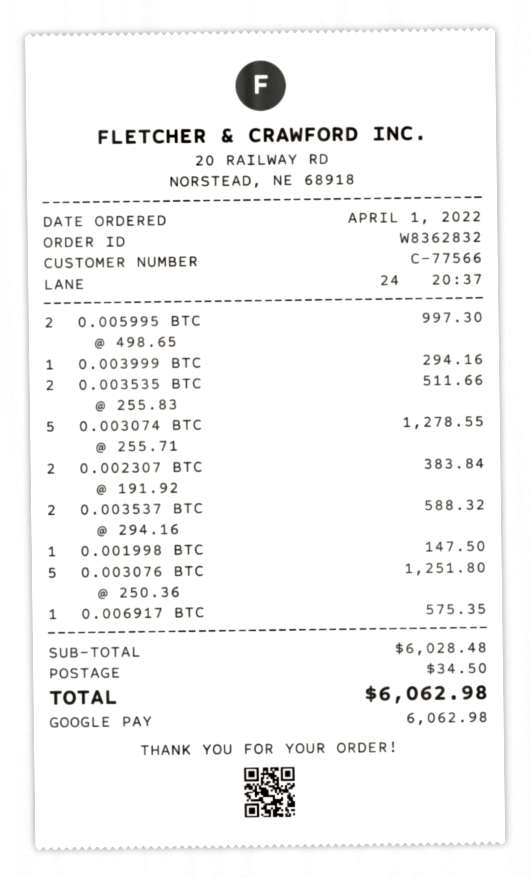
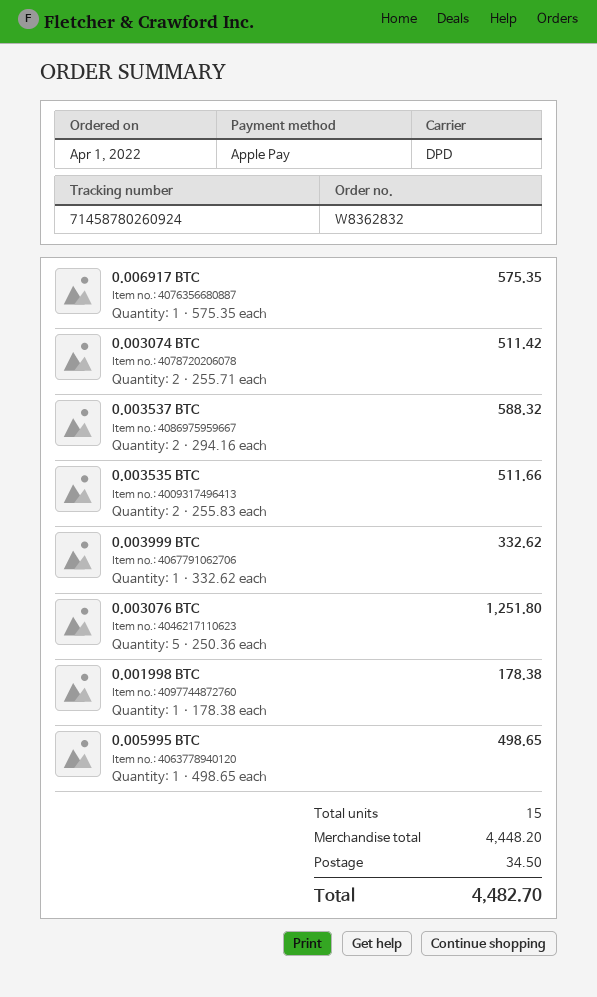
payment method: Google Pay -> Apple Pay
0.005995 BTC: 2 x 498.65 = 997.30 -> 1 x 498.65 = 498.65
0.003999 BTC: 1 x 294.16 = 294.16 -> 1 x 332.62 = 332.62
0.003074 BTC: 5 x 255.71 = 1278.55 -> 2 x 255.71 = 511.42
0.002307 BTC: 2 x 191.92 = 383.84 -> none
0.001998 BTC: 1 x 147.50 = 147.50 -> 1 x 178.38 = 178.38
subtotal: 6028.48 -> 4448.20
total: 6062.98 -> 4482.70

